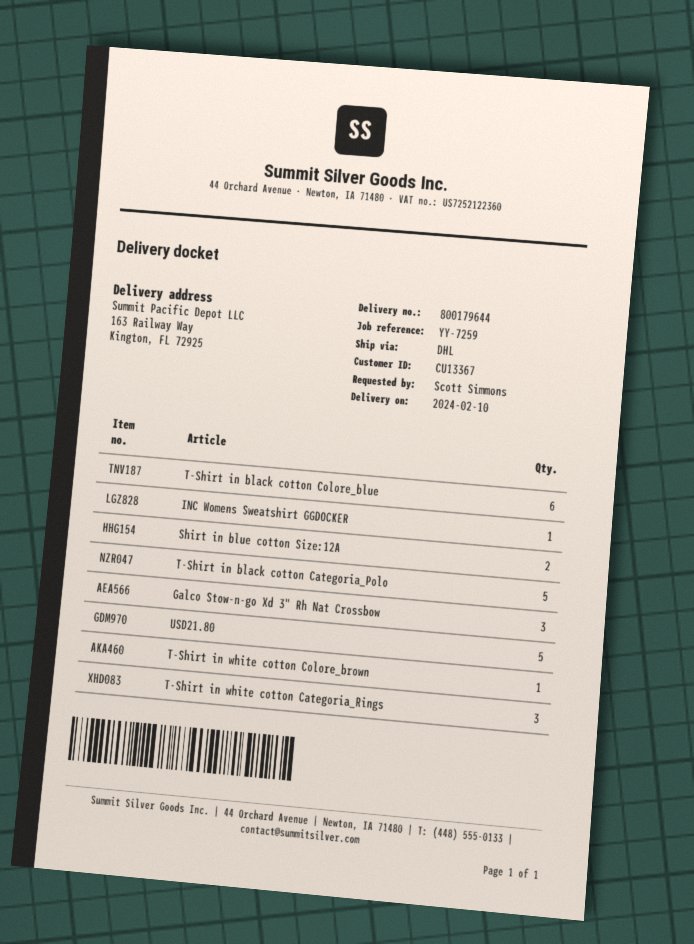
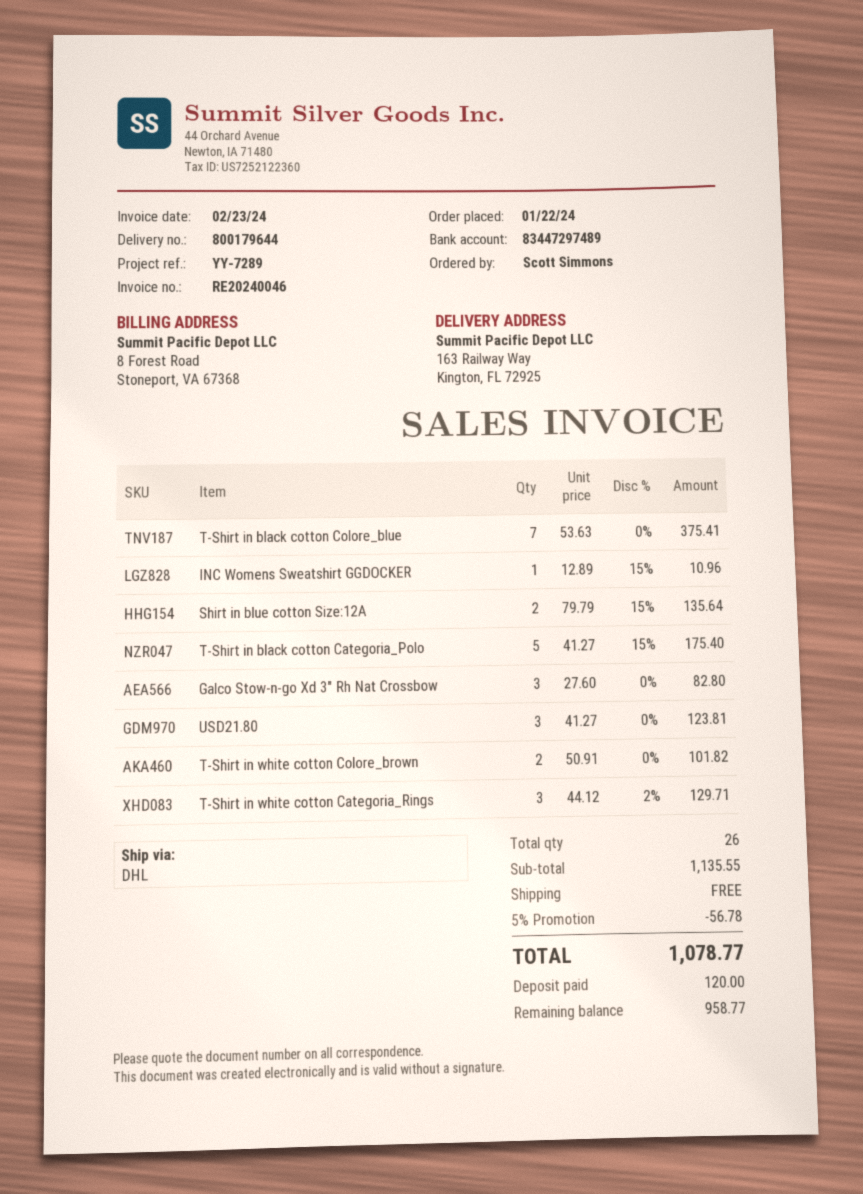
reference: YY-7259 -> YY-7289
T-Shirt in black cotton Colore_blue: 6 -> 7
USD21.80: 5 -> 3
T-Shirt in white cotton Colore_brown: 1 -> 2

